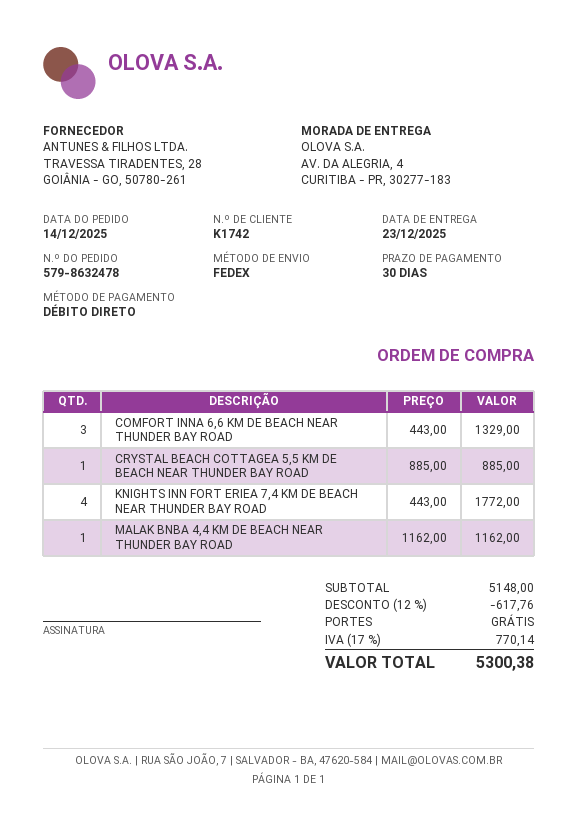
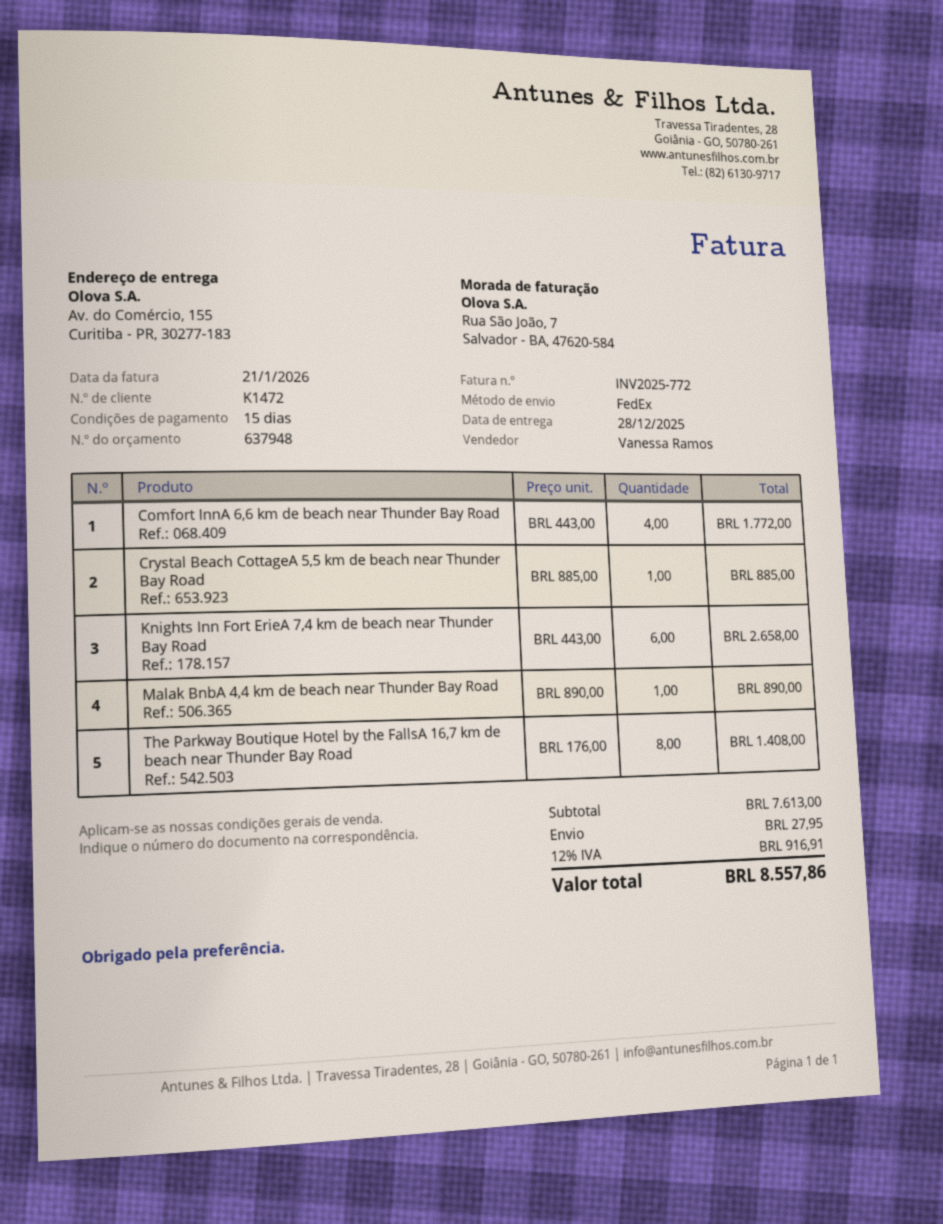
delivery date: 2025-12-23 -> 2025-12-28
payment terms: 30 days -> 15 days
customer number: K1742 -> K1472
ship to: AV. DA ALEGRIA, 4, CURITIBA - PR, 30277-183 -> Av. do Comércio, 155, Curitiba - PR, 30277-183
COMFORT INNA 6,6 KM DE BEACH NEAR THUNDER BAY ROAD: 3 x 443.00 = 1329.00 -> 4 x 443.00 = 1772.00
KNIGHTS INN FORT ERIEA 7,4 KM DE BEACH NEAR THUNDER BAY ROAD: 4 x 443.00 = 1772.00 -> 6 x 443.00 = 2658.00
MALAK BNBA 4,4 KM DE BEACH NEAR THUNDER BAY ROAD: 1 x 1162.00 = 1162.00 -> 1 x 890.00 = 890.00
The Parkway Boutique Hotel by the FallsA 16,7 km de beach near Thunder Bay Road: none -> 8 x 176.00 = 1408.00
subtotal: 5148.00 -> 7613.00
discount: 12% = 617.76 -> none
shipping: 0.00 -> 27.95
tax: 17% = 770.14 -> 12% = 916.91
total: 5300.38 -> 8557.86

